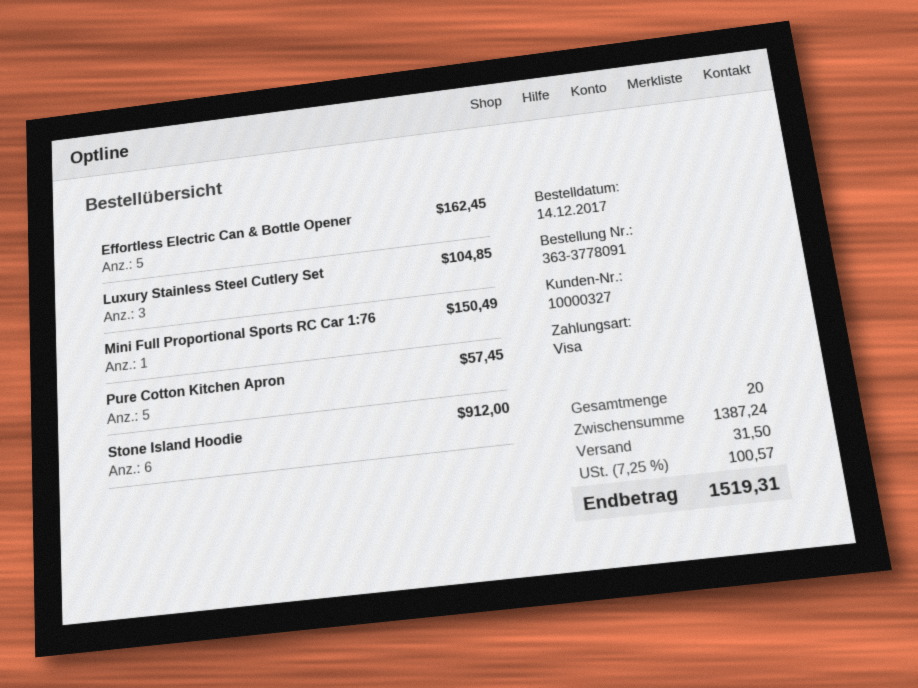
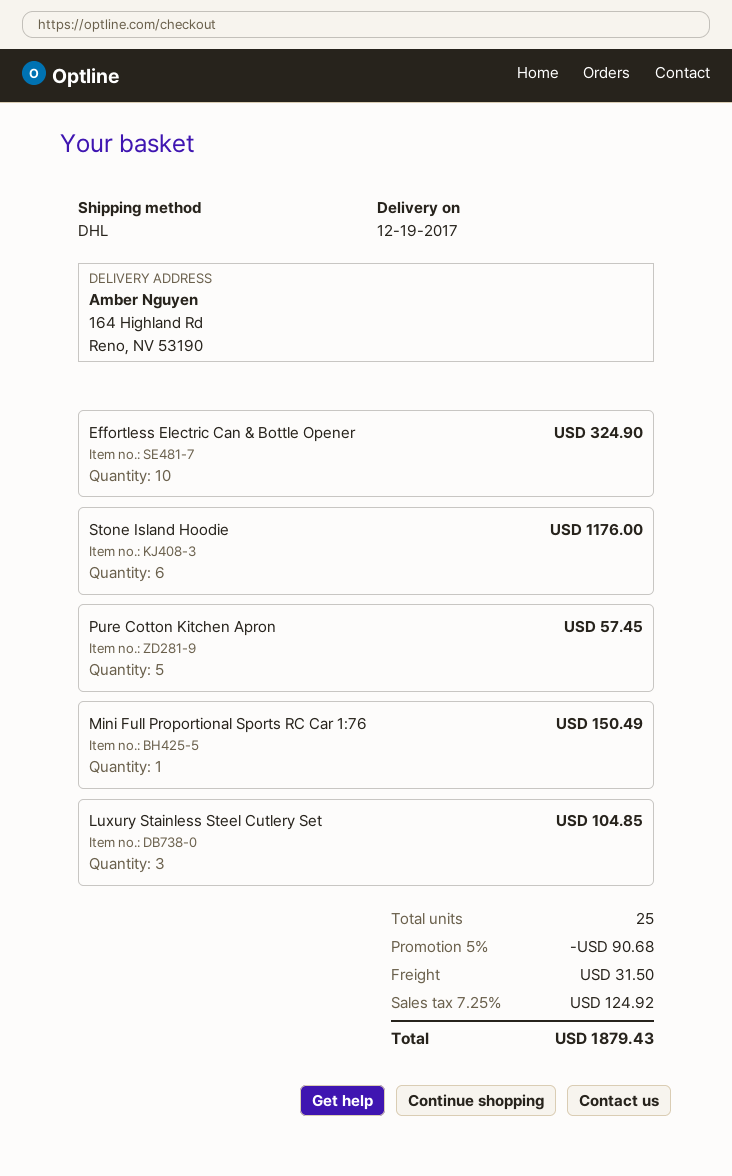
Effortless Electric Can & Bottle Opener: 5 for 162.45 -> 10 for 324.90
Stone Island Hoodie: 6 for 912.00 -> 6 for 1176.00
total quantity: 20 -> 25
discount: none -> 5% = 90.68
tax: 7.25% = 100.57 -> 7.25% = 124.92
total: 1519.31 -> 1879.43

